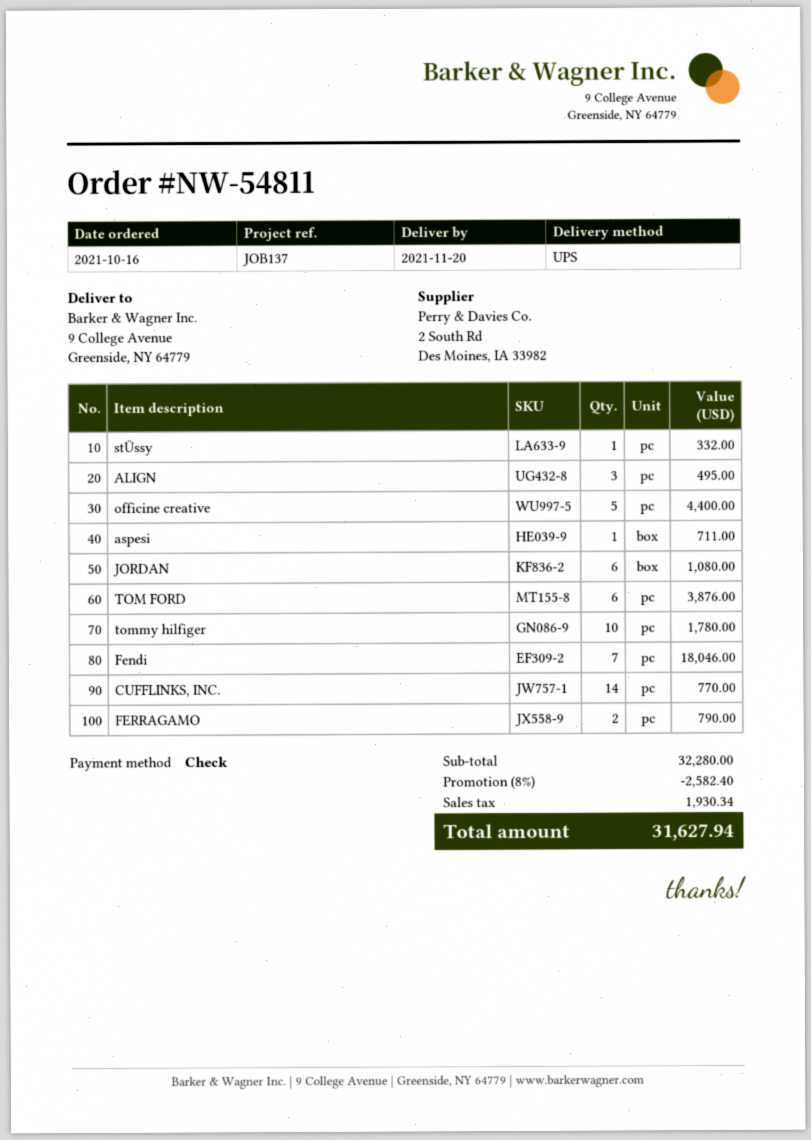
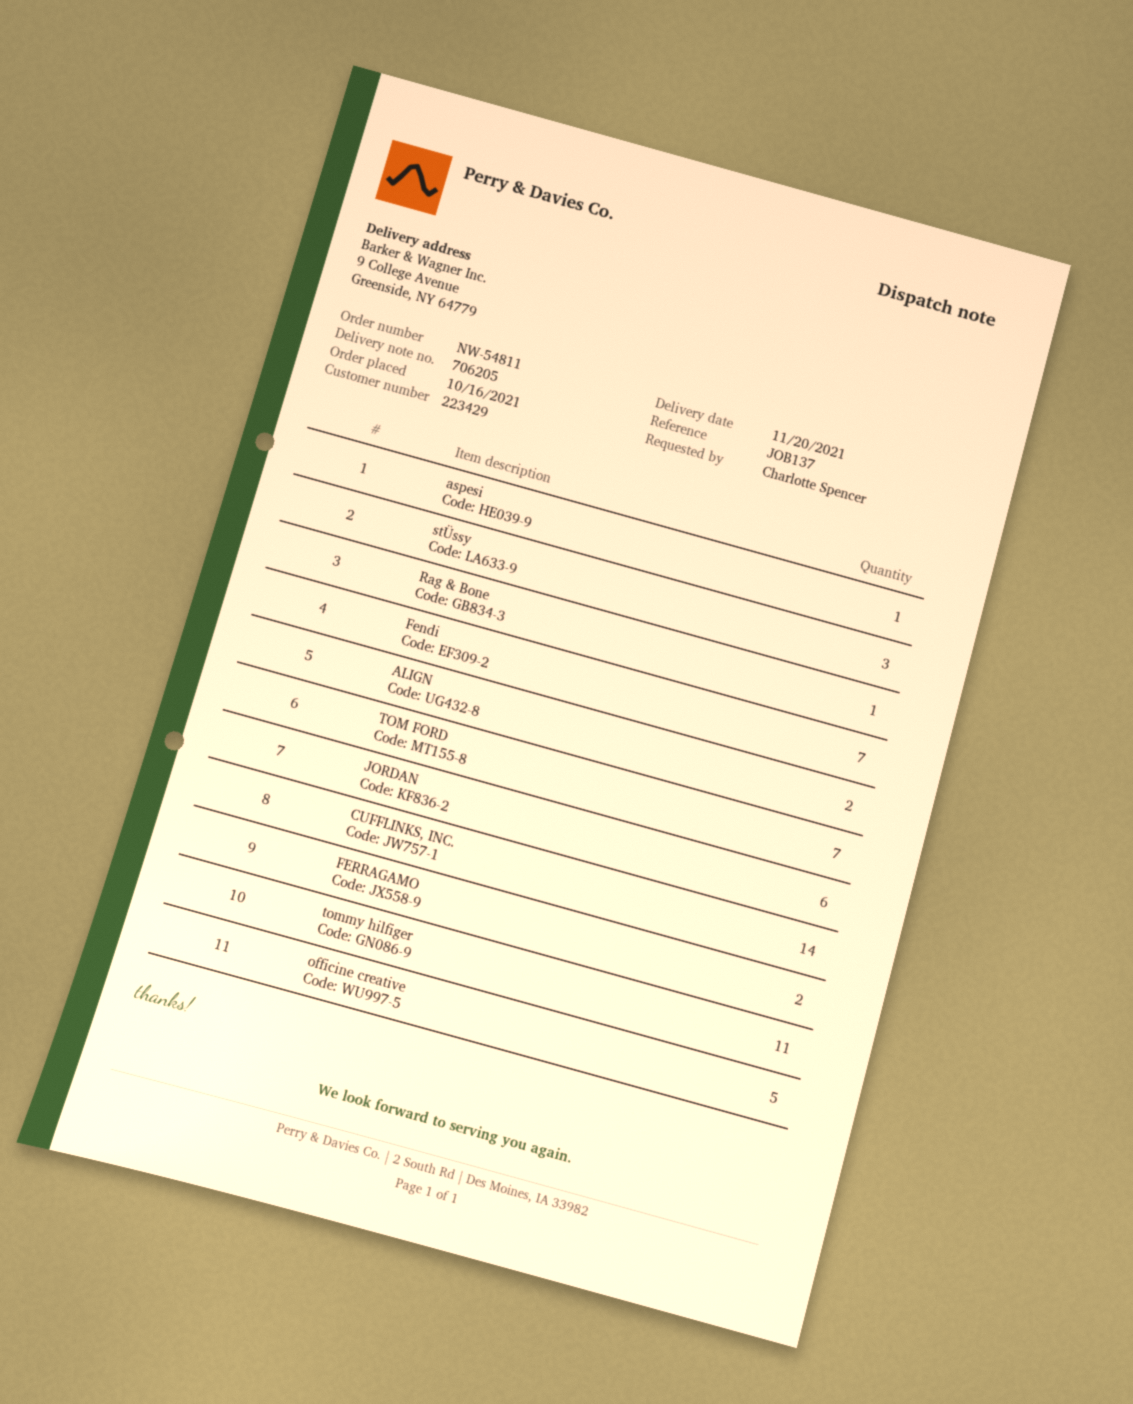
stÜssy: 1 -> 3
ALIGN: 3 -> 2
TOM FORD: 6 -> 7
tommy hilfiger: 10 -> 11
Rag & Bone: none -> 1

